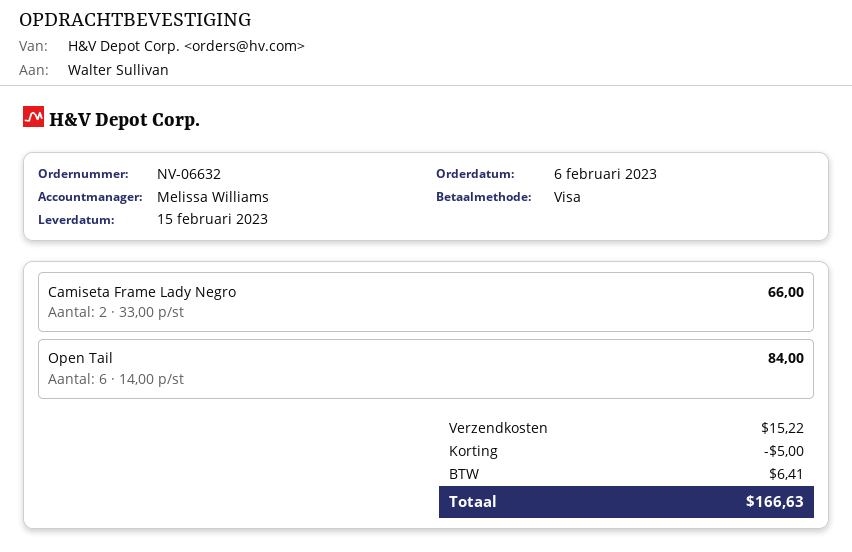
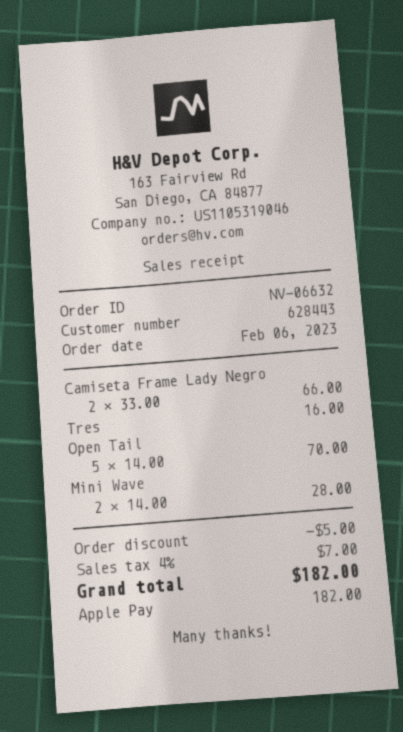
payment method: Visa -> Apple Pay
Open Tail: 6 x 14.00 = 84.00 -> 5 x 14.00 = 70.00
Tres: none -> 1 x 16.00 = 16.00
Mini Wave: none -> 2 x 14.00 = 28.00
shipping: 15.22 -> none
tax: 6.41 -> 7.00
total: 166.63 -> 182.00

